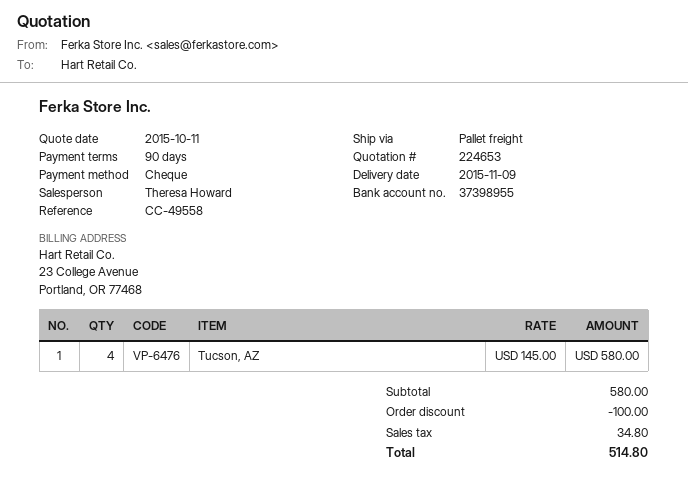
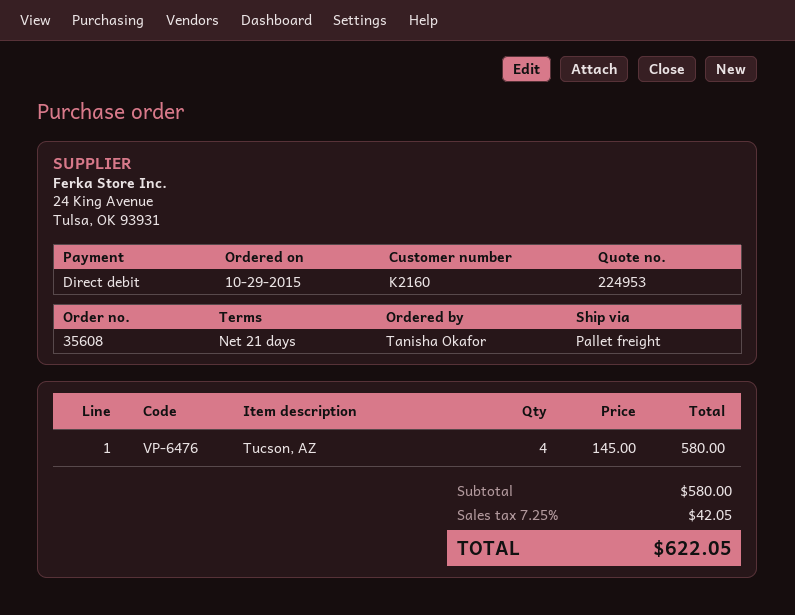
quote number: 224653 -> 224953
payment terms: 90 days -> 21 days
payment method: cheque -> direct debit
discount: 100.00 -> none
tax: 34.80 -> 42.05
total: 514.80 -> 622.05

